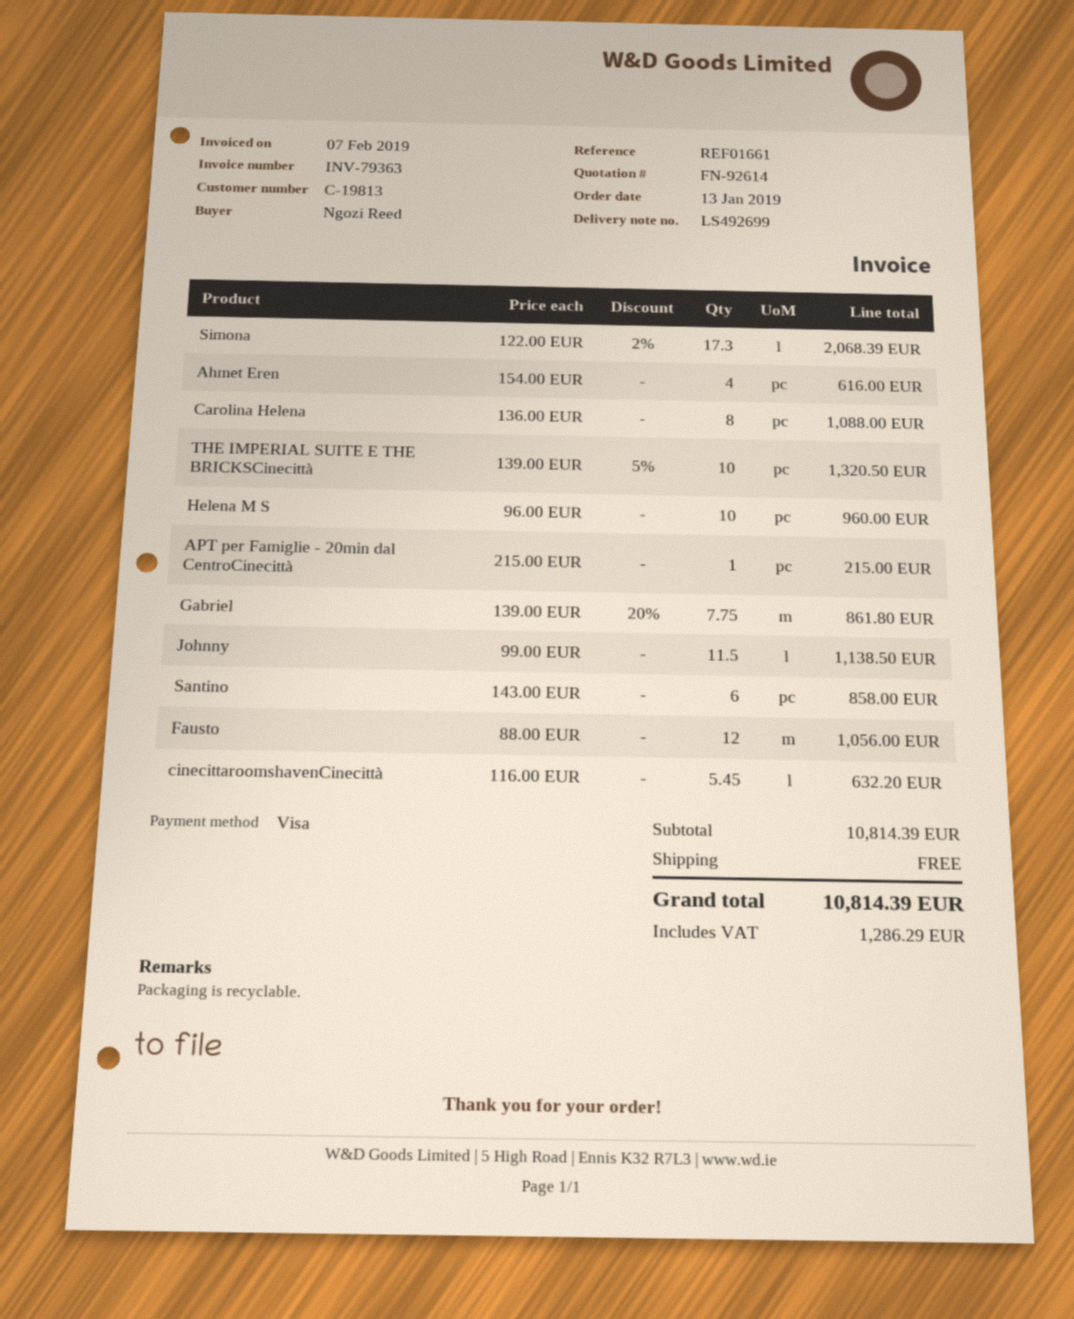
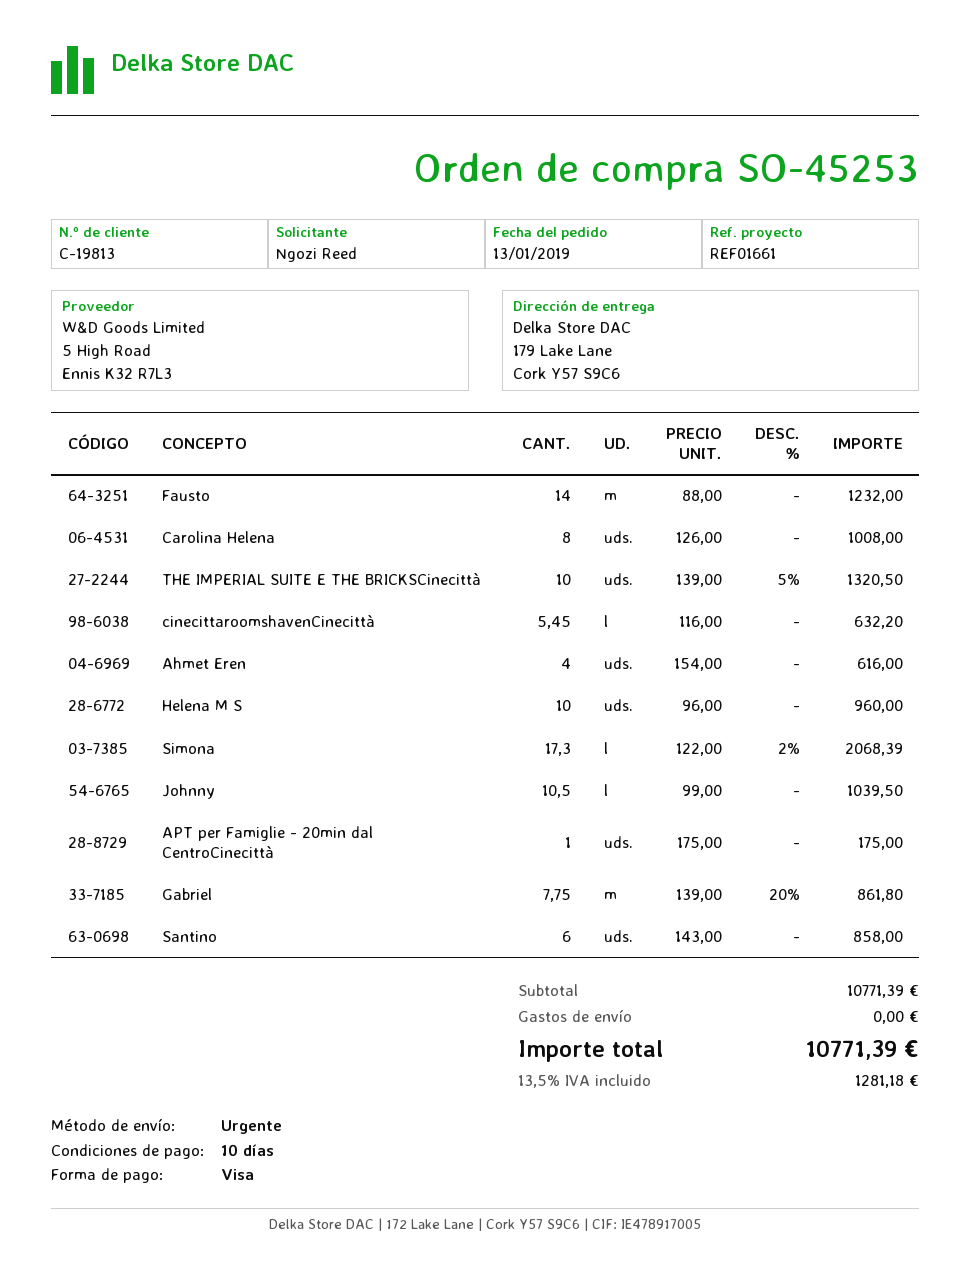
Carolina Helena: 8 x 136.00 = 1088.00 -> 8 x 126.00 = 1008.00
APT per Famiglie - 20min dal CentroCinecittà: 1 x 215.00 = 215.00 -> 1 x 175.00 = 175.00
Johnny: 11.5 x 99.00 = 1138.50 -> 10.5 x 99.00 = 1039.50
Fausto: 12 x 88.00 = 1056.00 -> 14 x 88.00 = 1232.00
subtotal: 10814.39 -> 10771.39
tax: 1286.29 -> 1281.18
total: 10814.39 -> 10771.39

